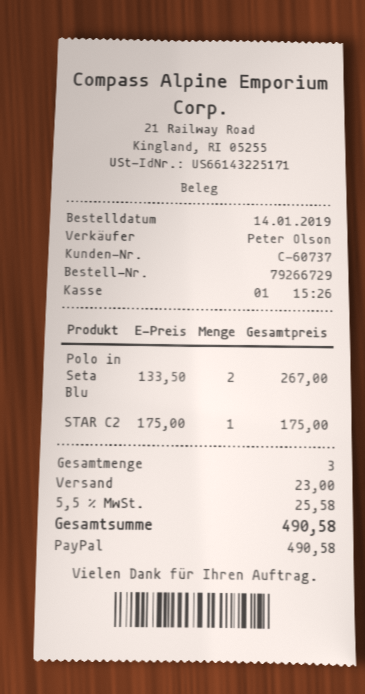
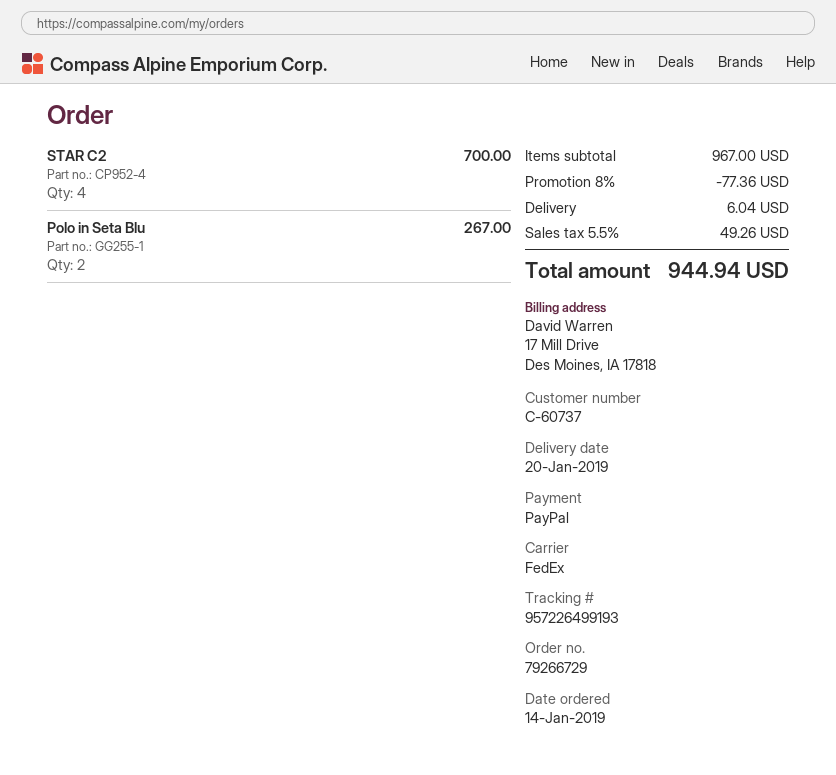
STAR C2: 1 for 175.00 -> 4 for 700.00
discount: none -> 8% = 77.36
shipping: 23.00 -> 6.04
tax: 5.5% = 25.58 -> 5.5% = 49.26
total: 490.58 -> 944.94

